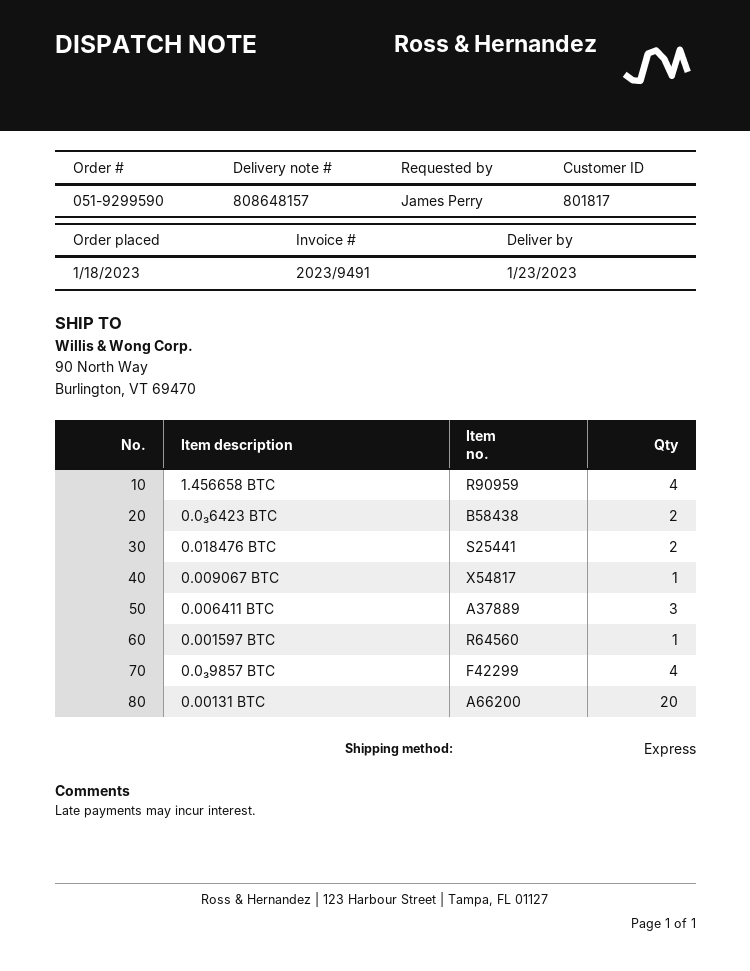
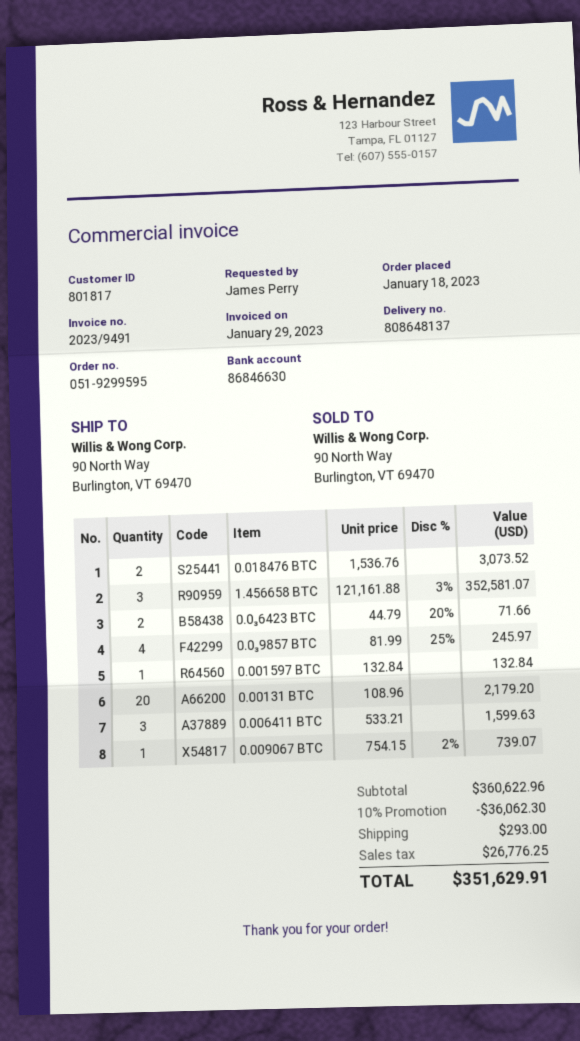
order number: 051-9299590 -> 051-9299595
delivery note number: 808648157 -> 808648137
1.456658 BTC: 4 -> 3

